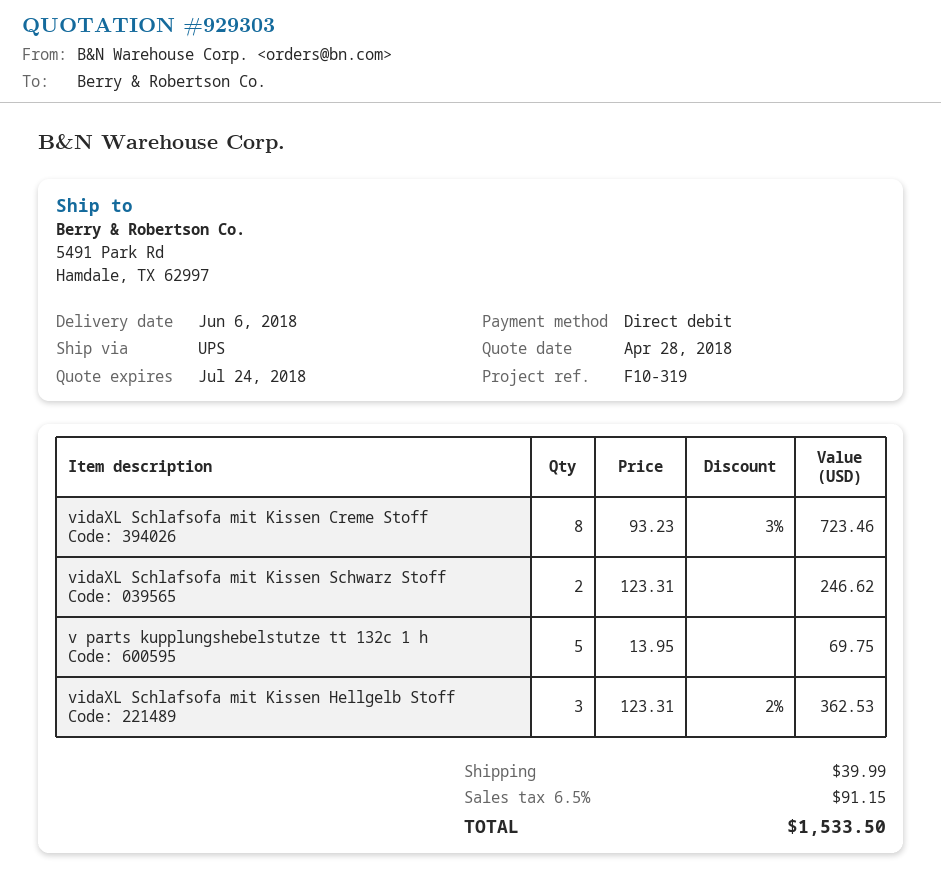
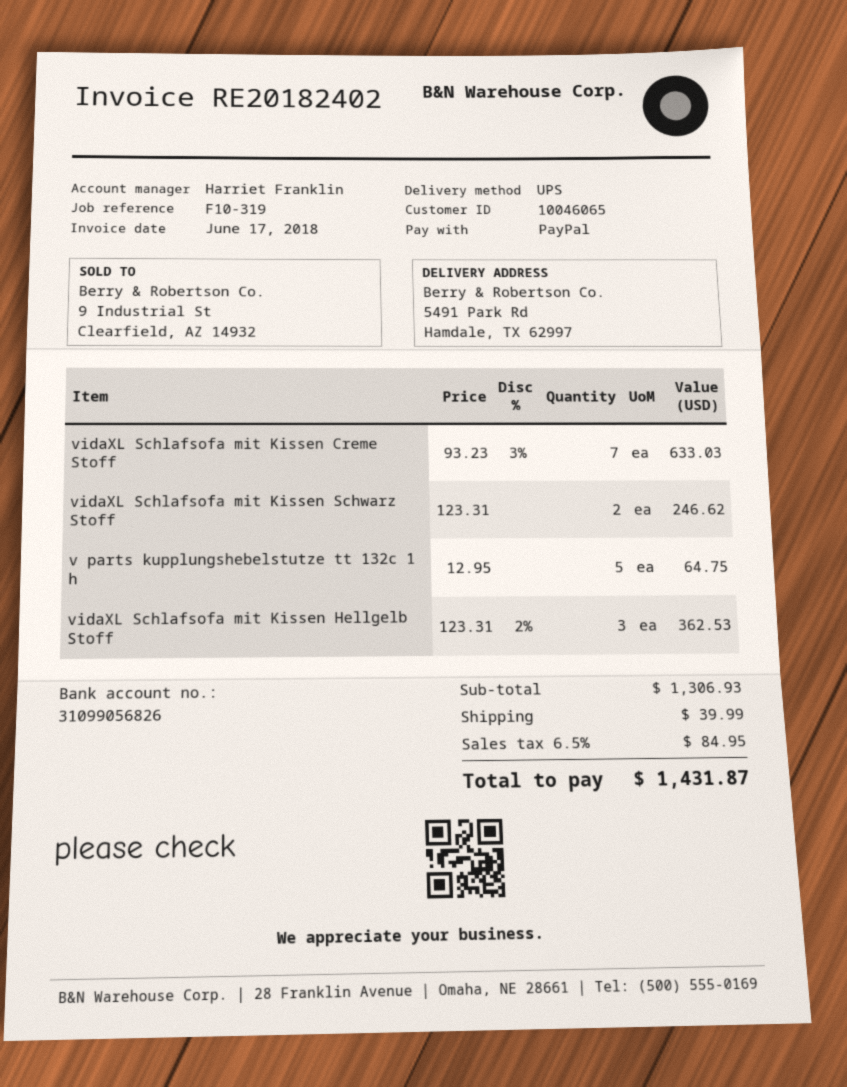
payment method: direct debit -> PayPal
vidaXL Schlafsofa mit Kissen Creme Stoff: 8 x 93.23 - 3% = 723.46 -> 7 x 93.23 - 3% = 633.03
v parts kupplungshebelstutze tt 132c 1 h: 5 x 13.95 = 69.75 -> 5 x 12.95 = 64.75
tax: 6.5% = 91.15 -> 6.5% = 84.95
total: 1533.50 -> 1431.87

